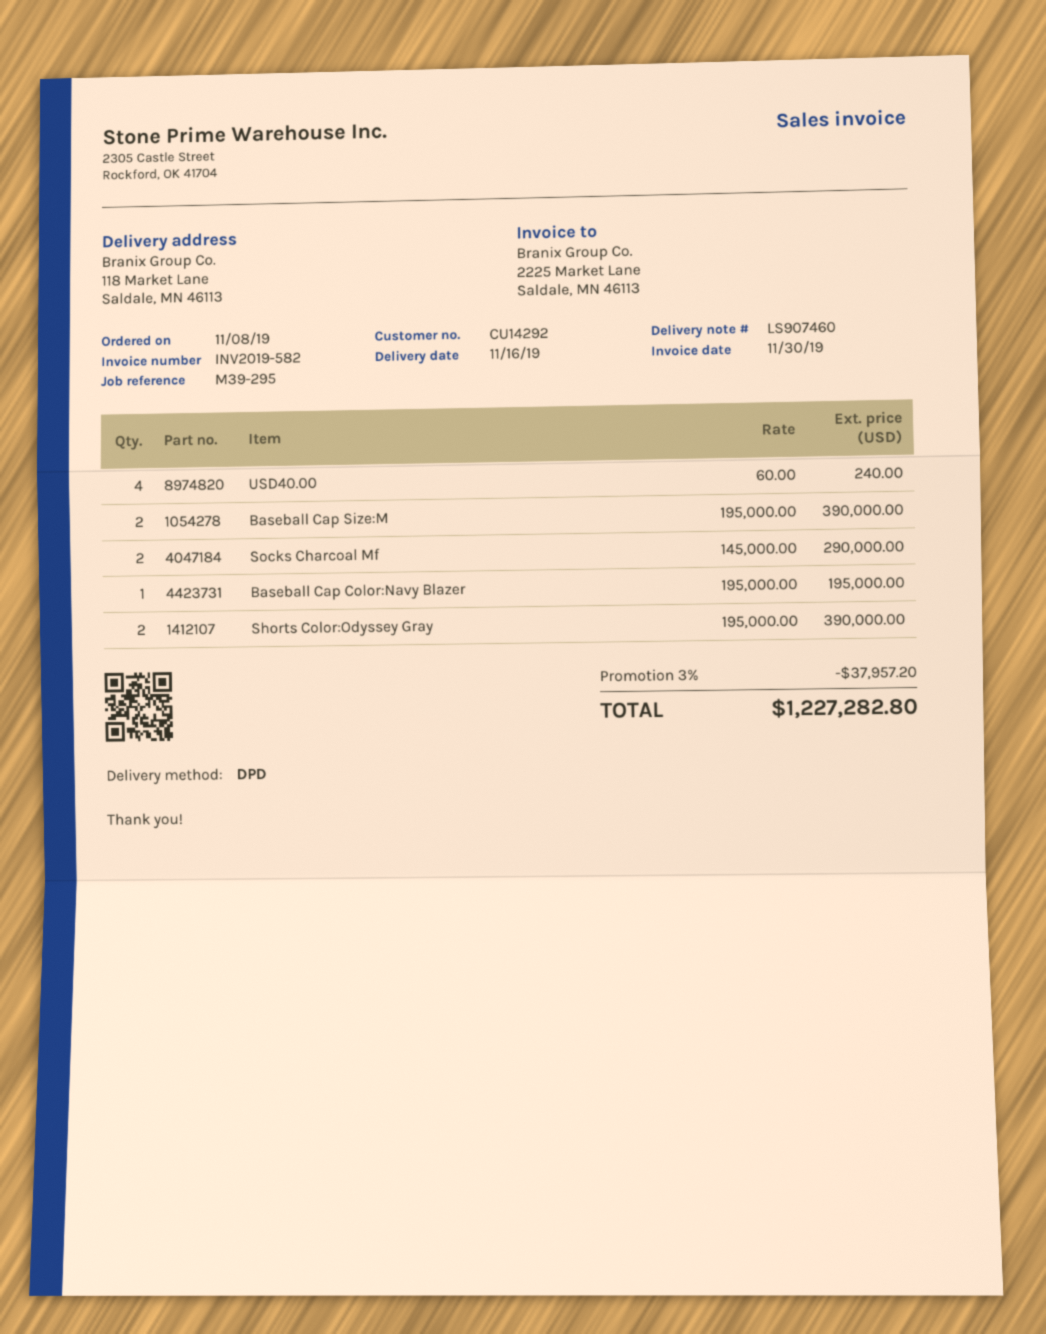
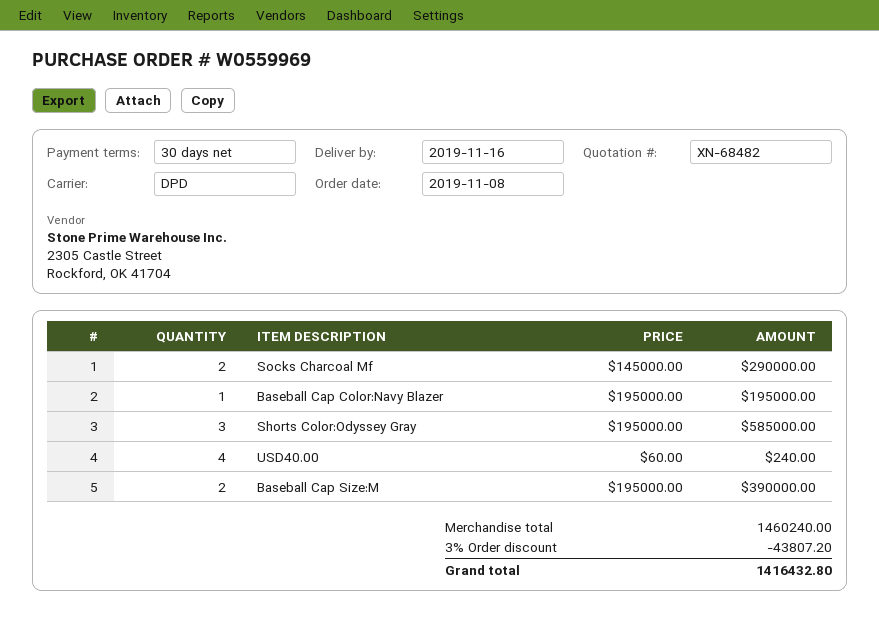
Shorts Color:Odyssey Gray: 2 x 195000.00 = 390000.00 -> 3 x 195000.00 = 585000.00
discount: 3% = 37957.20 -> 3% = 43807.20
total: 1227282.80 -> 1416432.80

